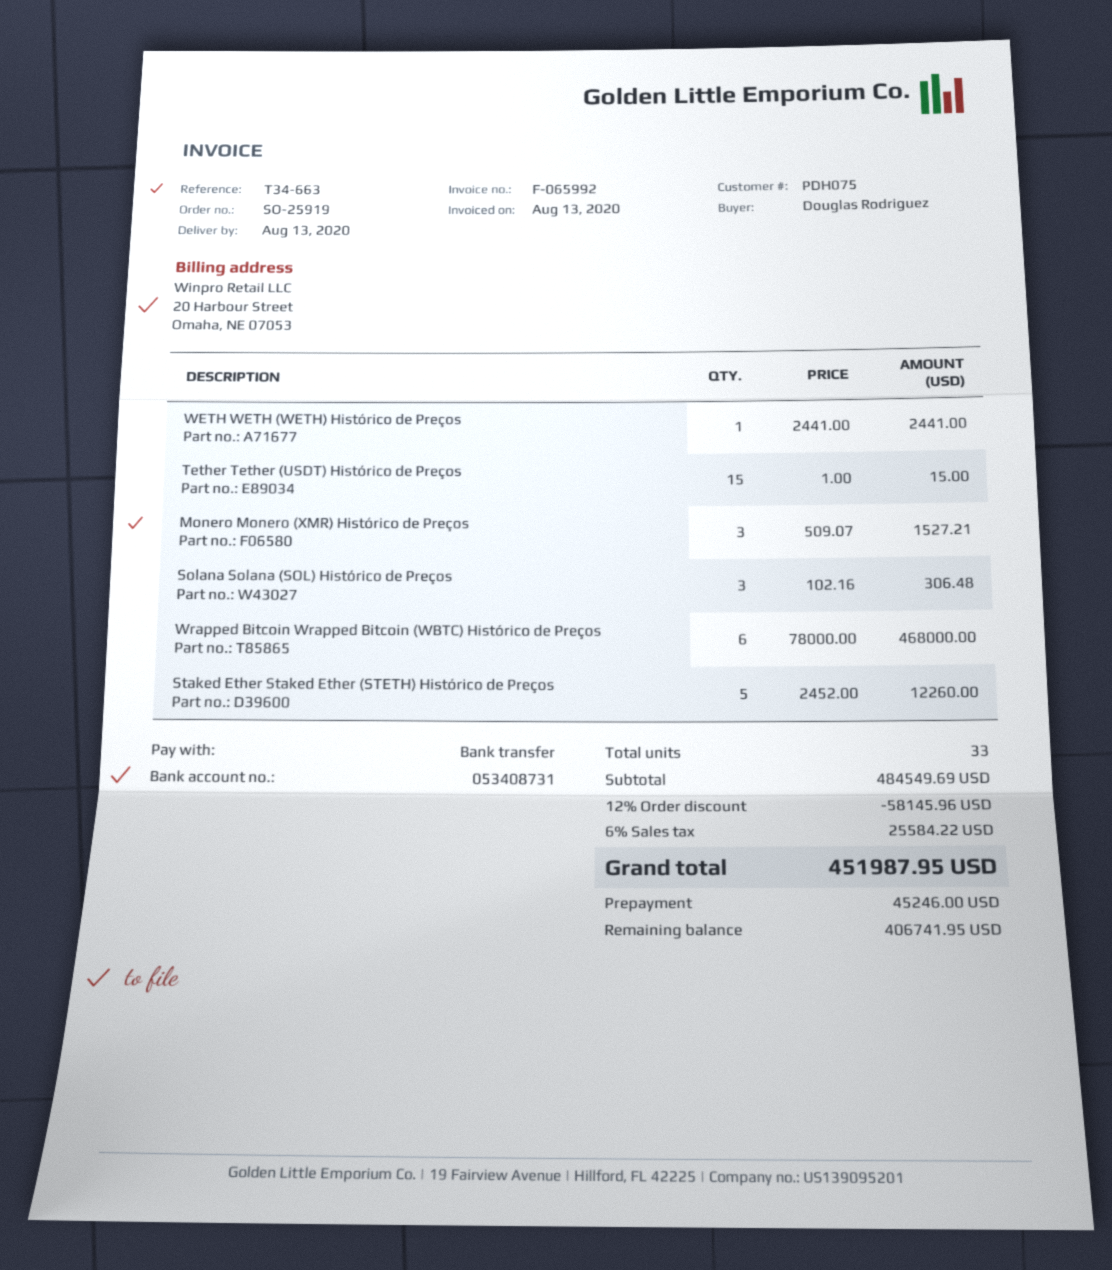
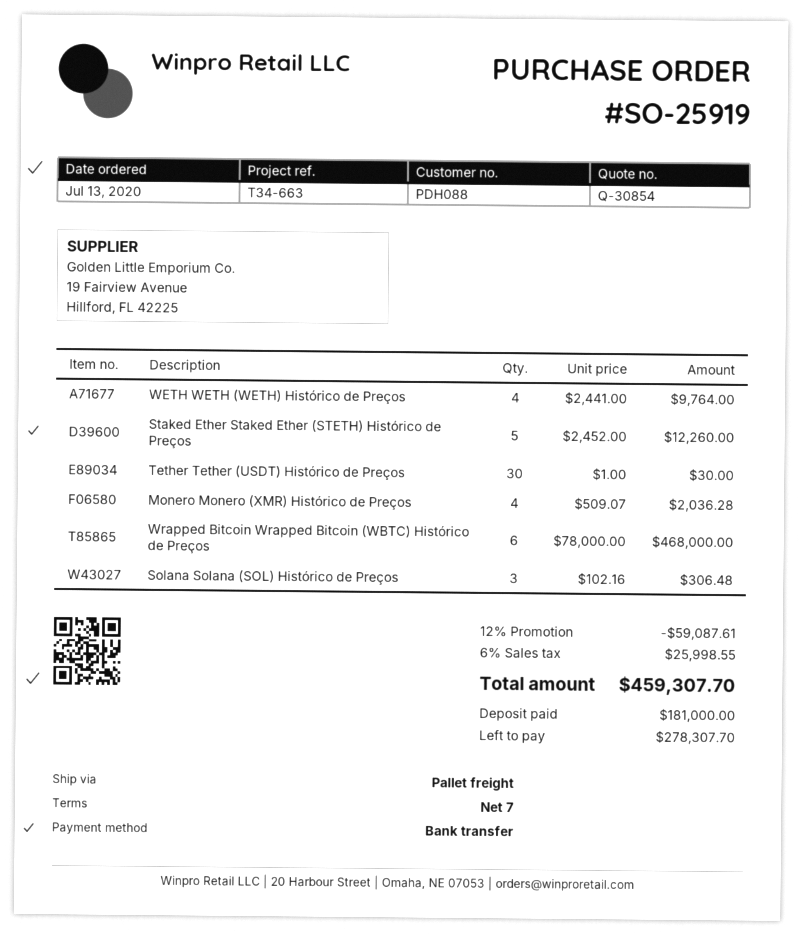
customer number: PDH075 -> PDH088
WETH WETH (WETH) Histórico de Preços: 1 x 2441.00 = 2441.00 -> 4 x 2441.00 = 9764.00
Tether Tether (USDT) Histórico de Preços: 15 x 1.00 = 15.00 -> 30 x 1.00 = 30.00
Monero Monero (XMR) Histórico de Preços: 3 x 509.07 = 1527.21 -> 4 x 509.07 = 2036.28
discount: 12% = 58145.96 -> 12% = 59087.61
tax: 6% = 25584.22 -> 6% = 25998.55
total: 451987.95 -> 459307.70
deposit: 45246.00 -> 181000.00
balance: 406741.95 -> 278307.70

